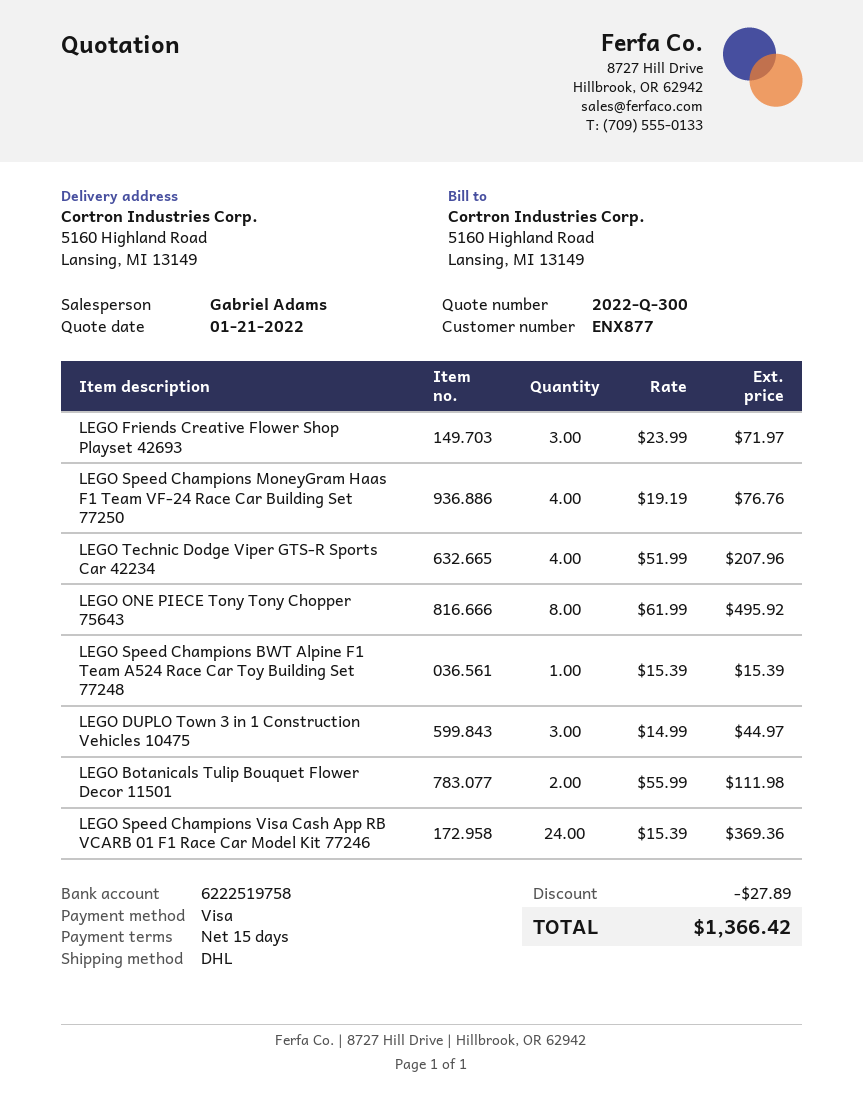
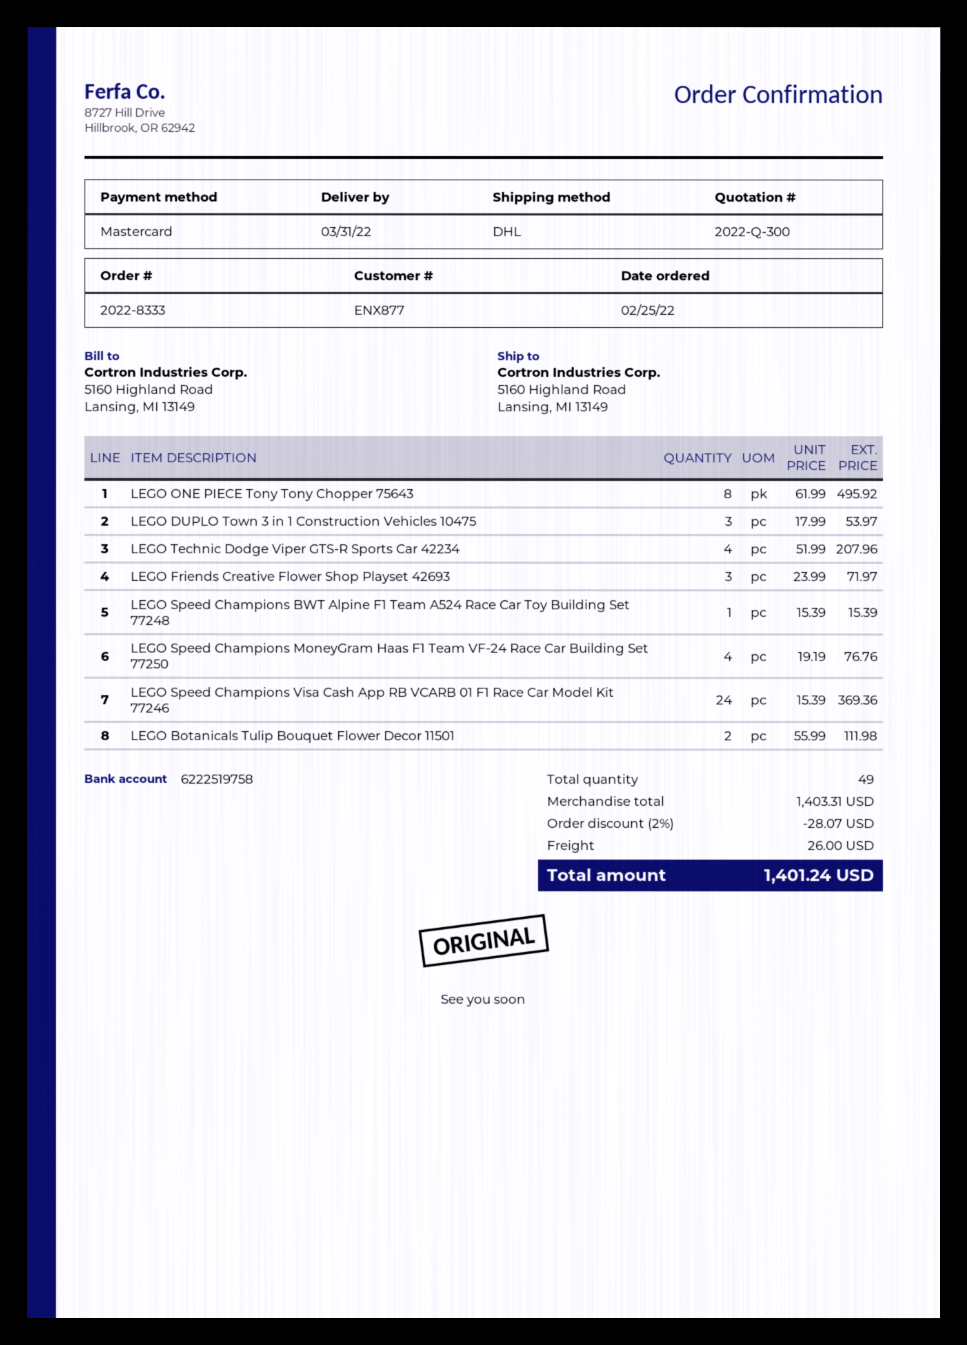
payment method: Visa -> Mastercard
LEGO DUPLO Town 3 in 1 Construction Vehicles 10475: 3 x 14.99 = 44.97 -> 3 x 17.99 = 53.97
discount: 27.89 -> 28.07
shipping: none -> 26.00
total: 1366.42 -> 1401.24

